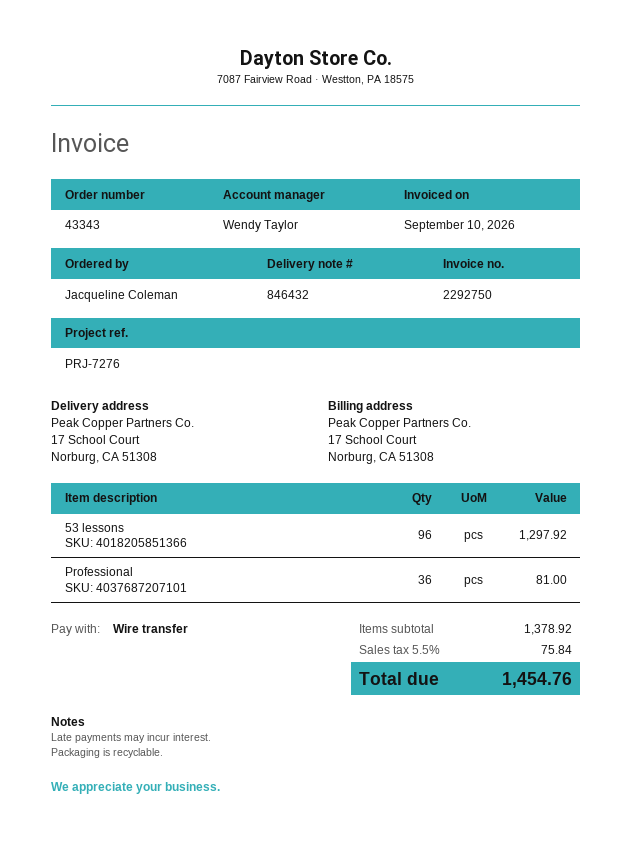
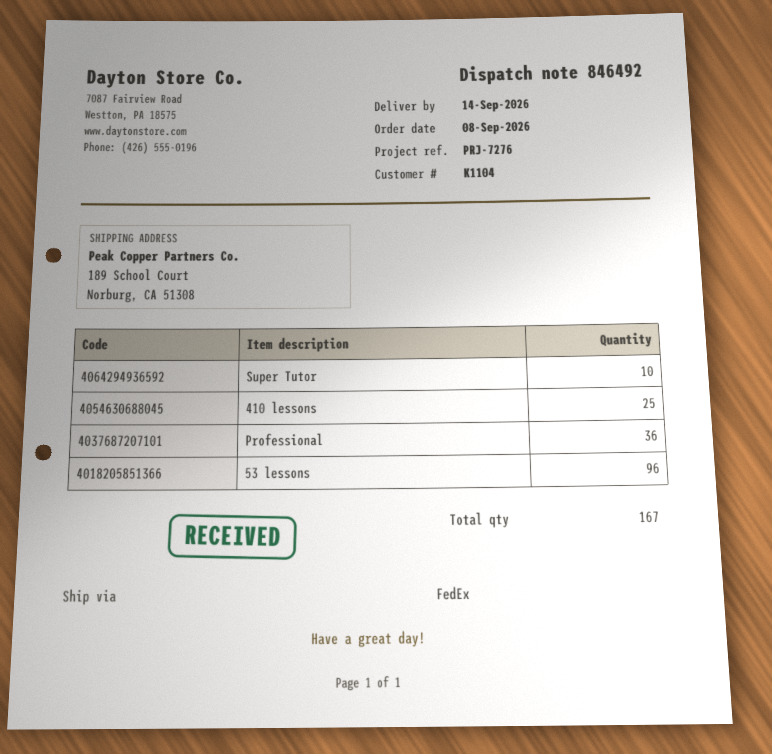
delivery note number: 846432 -> 846492
ship to: 17 School Court, Norburg, CA 51308 -> 189 School Court, Norburg, CA 51308
Super Tutor: none -> 10
410 lessons: none -> 25

